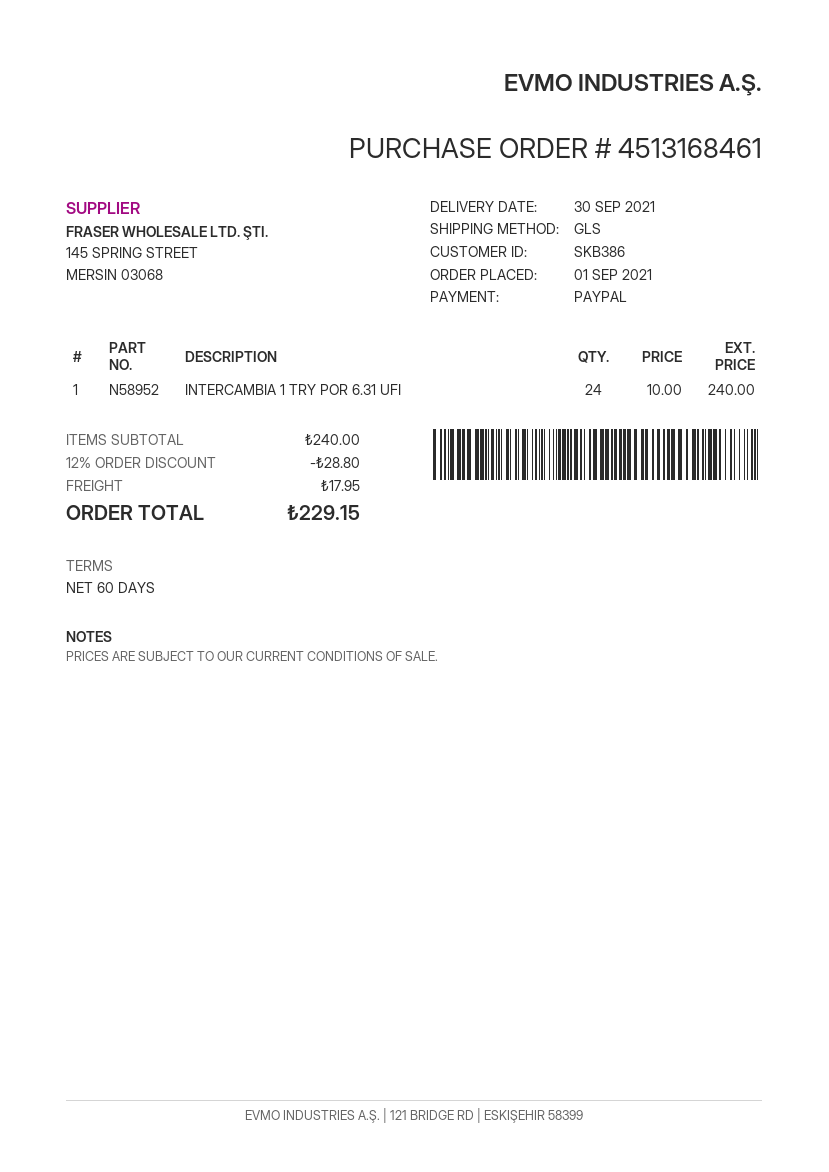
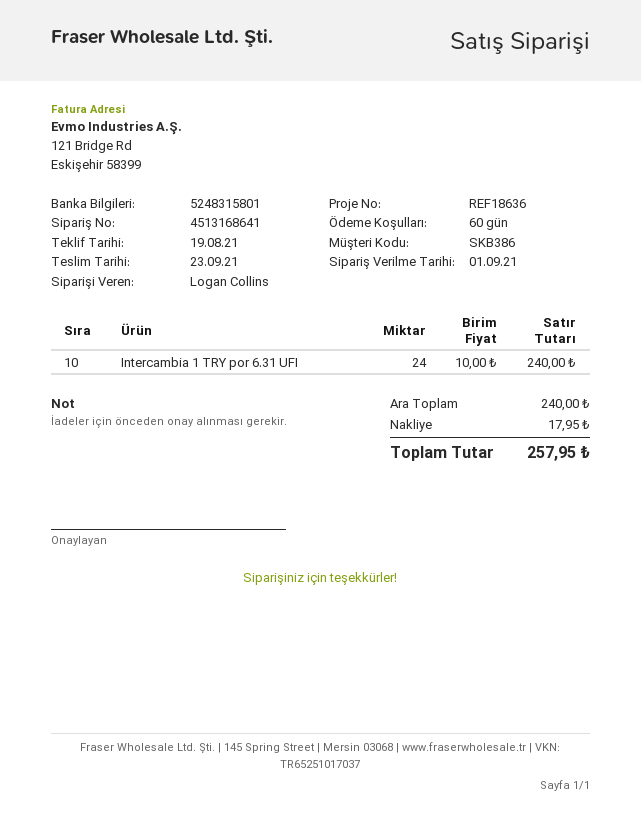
order number: 4513168461 -> 4513168641
delivery date: 2021-09-30 -> 2021-09-23
discount: 12% = 28.80 -> none
total: 229.15 -> 257.95

